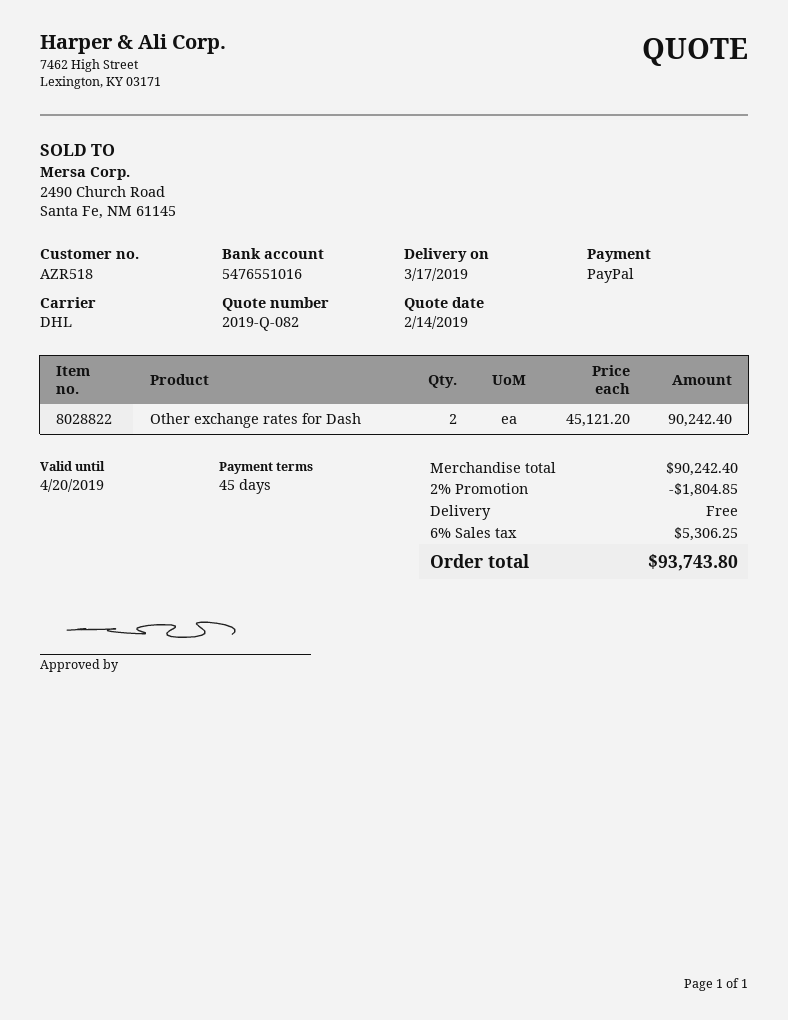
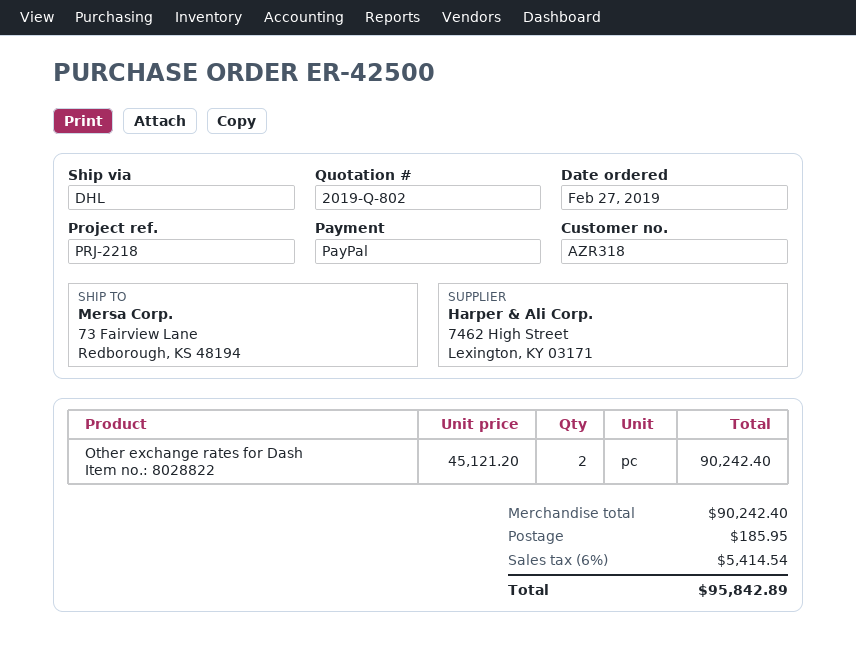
quote number: 2019-Q-082 -> 2019-Q-802
customer number: AZR518 -> AZR318
discount: 2% = 1804.85 -> none
shipping: 0.00 -> 185.95
tax: 6% = 5306.25 -> 6% = 5414.54
total: 93743.80 -> 95842.89

